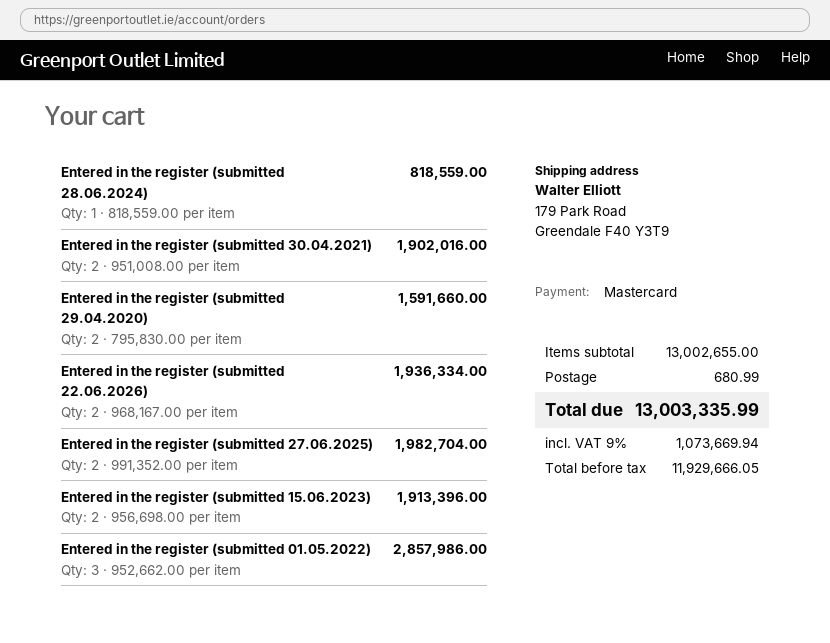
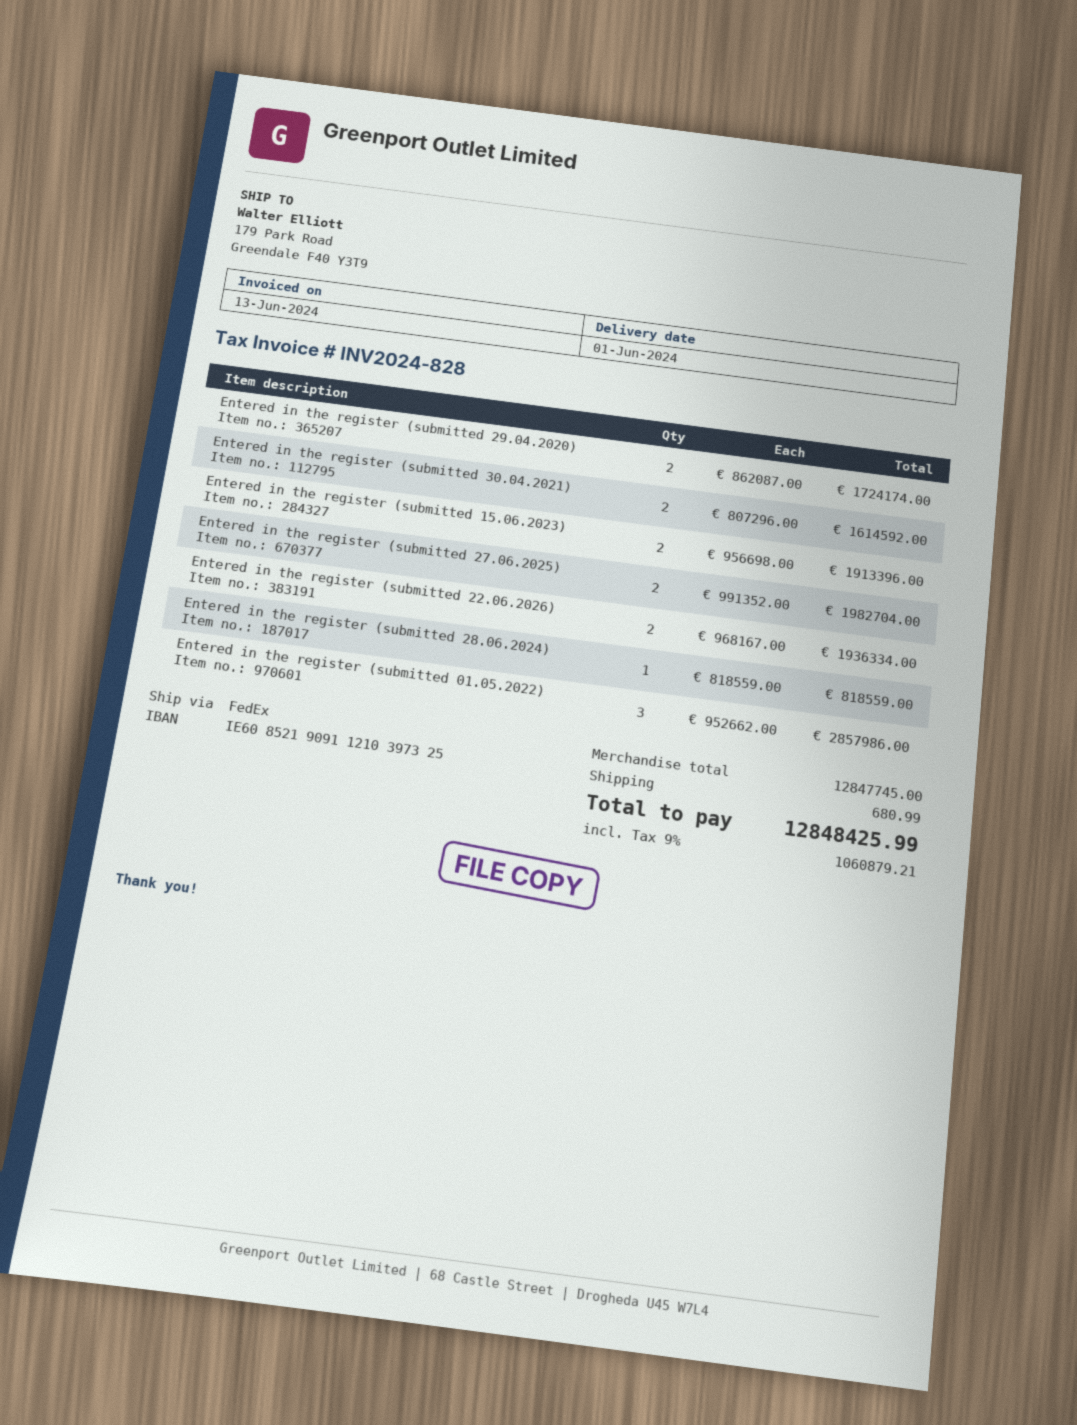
Entered in the register (submitted 30.04.2021): 2 x 951008.00 = 1902016.00 -> 2 x 807296.00 = 1614592.00
Entered in the register (submitted 29.04.2020): 2 x 795830.00 = 1591660.00 -> 2 x 862087.00 = 1724174.00
subtotal: 13002655.00 -> 12847745.00
tax: 9% = 1073669.94 -> 9% = 1060879.21
total: 13003335.99 -> 12848425.99

